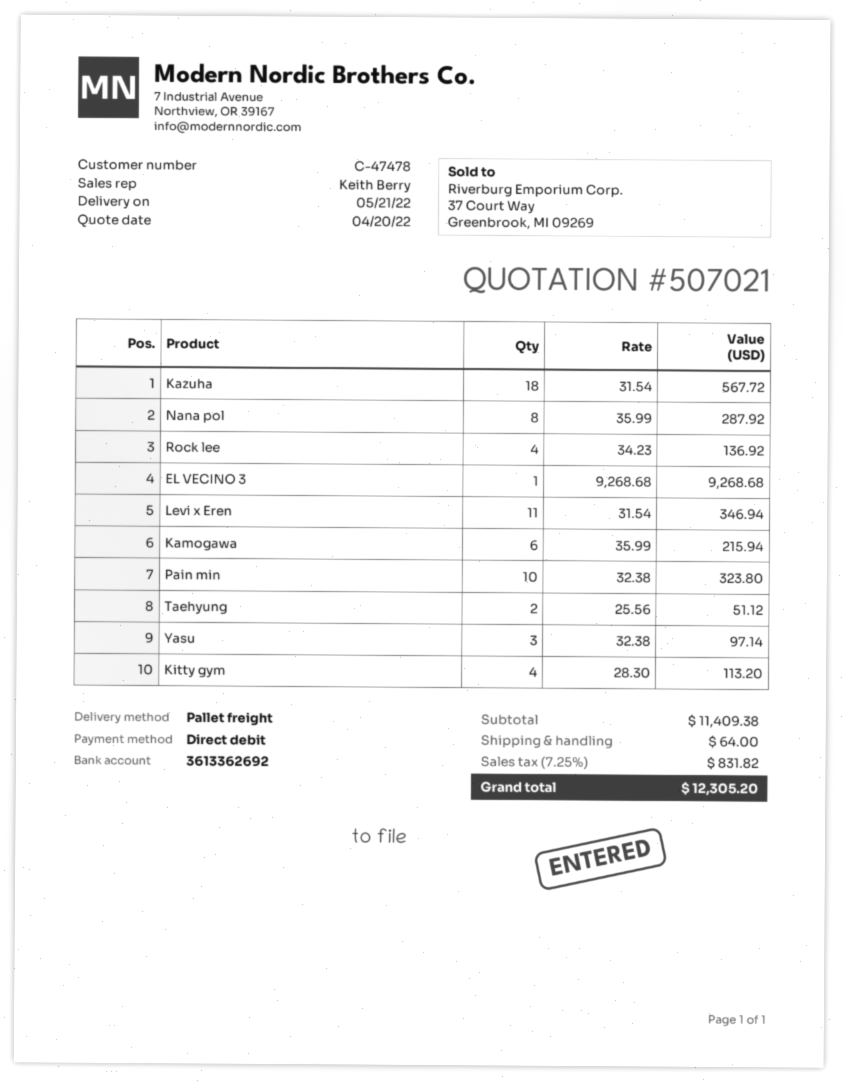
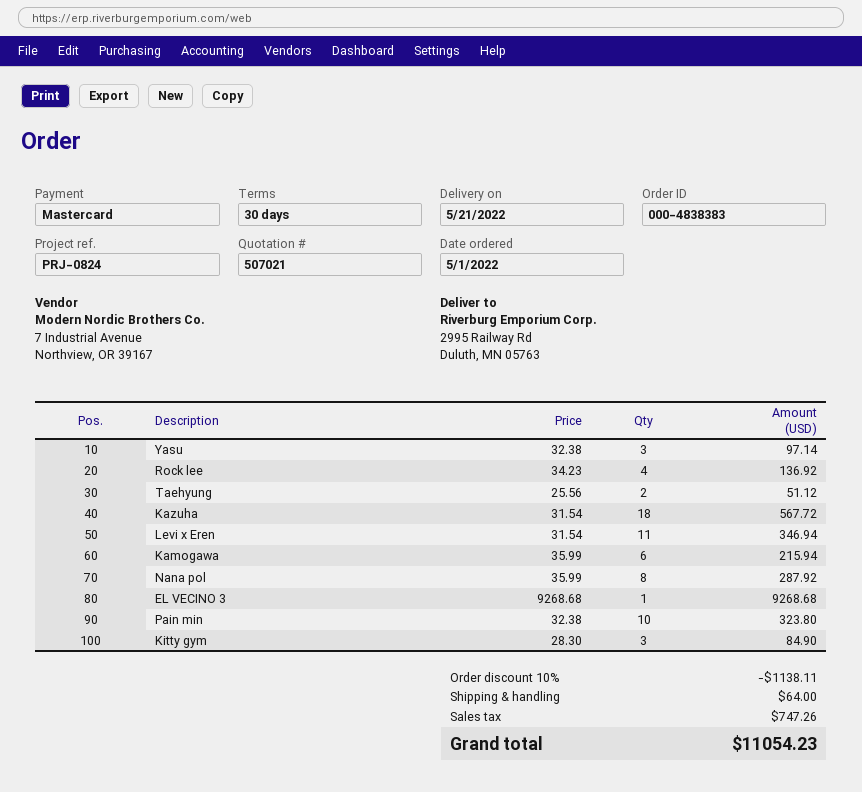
payment method: direct debit -> Mastercard
Kitty gym: 4 x 28.30 = 113.20 -> 3 x 28.30 = 84.90
discount: none -> 10% = 1138.11
tax: 831.82 -> 747.26
total: 12305.20 -> 11054.23

